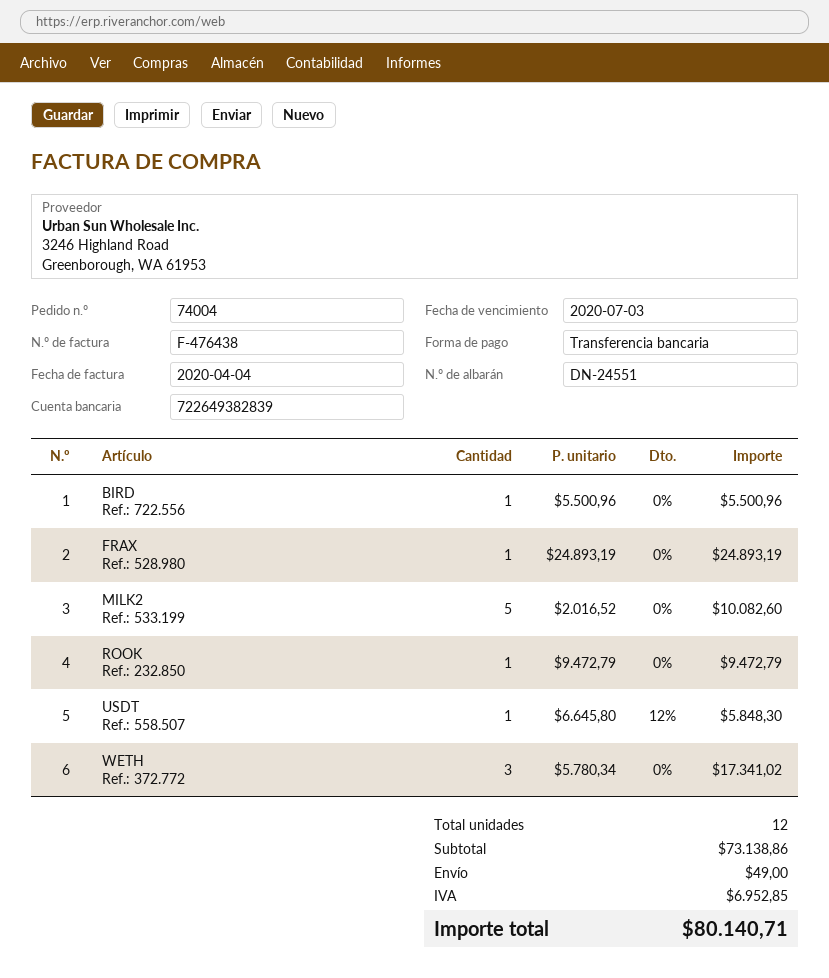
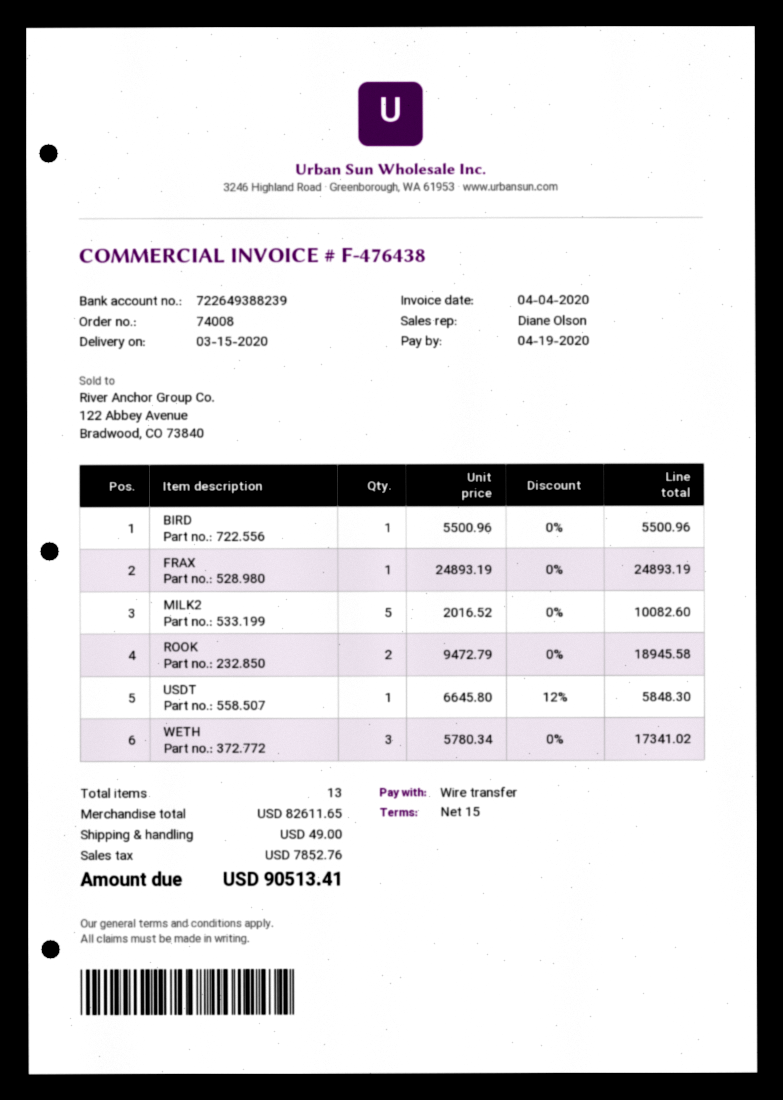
order number: 74004 -> 74008
due date: 2020-07-03 -> 2020-04-19
bank account: 722649382839 -> 722649388239
ROOK: 1 x 9472.79 = 9472.79 -> 2 x 9472.79 = 18945.58
total quantity: 12 -> 13
subtotal: 73138.86 -> 82611.65
tax: 6952.85 -> 7852.76
total: 80140.71 -> 90513.41

